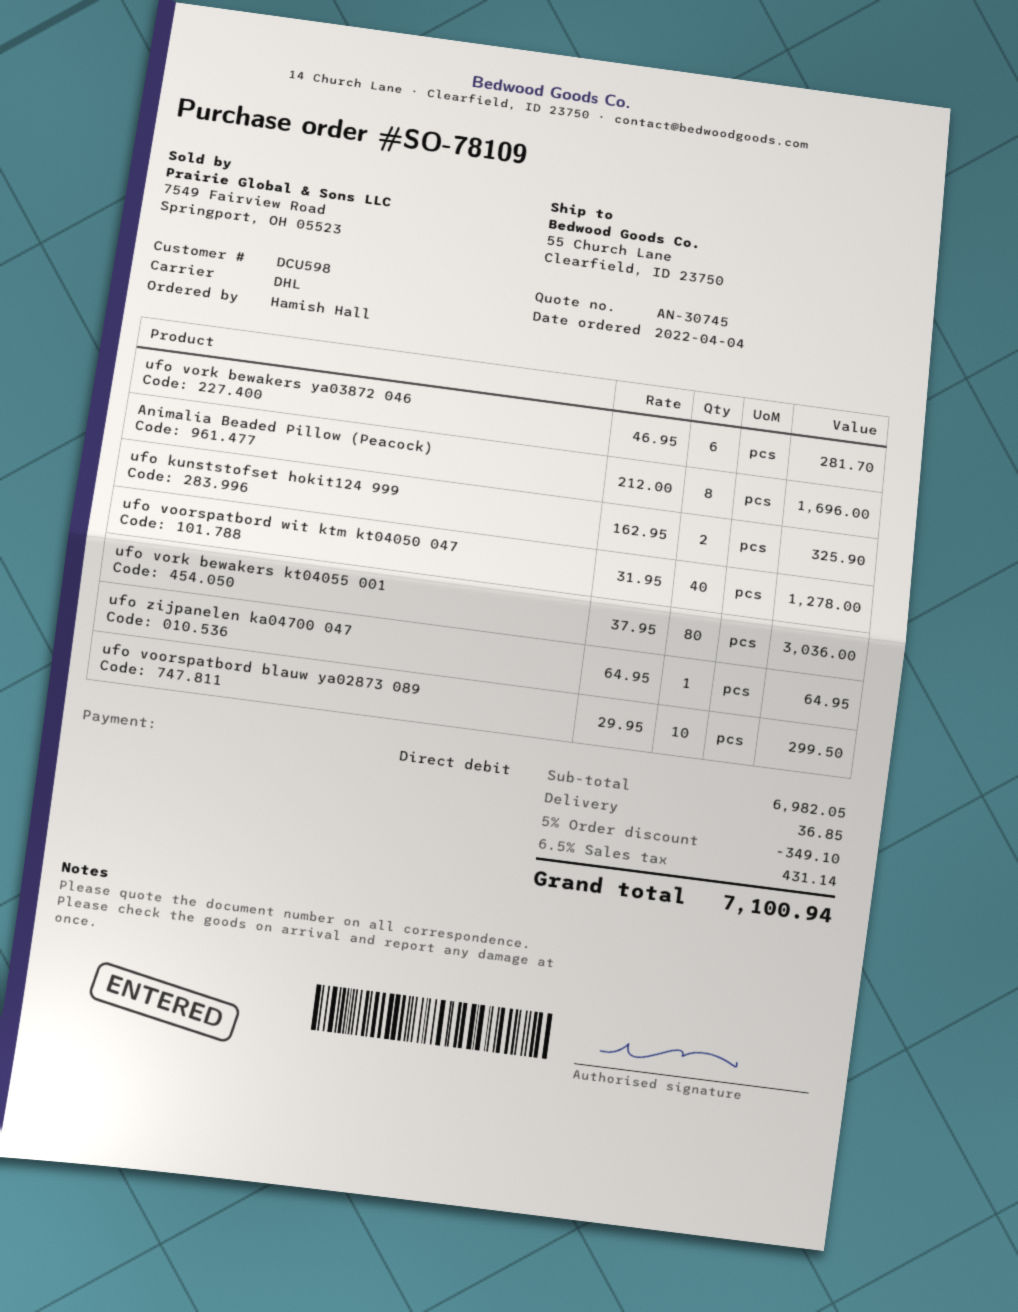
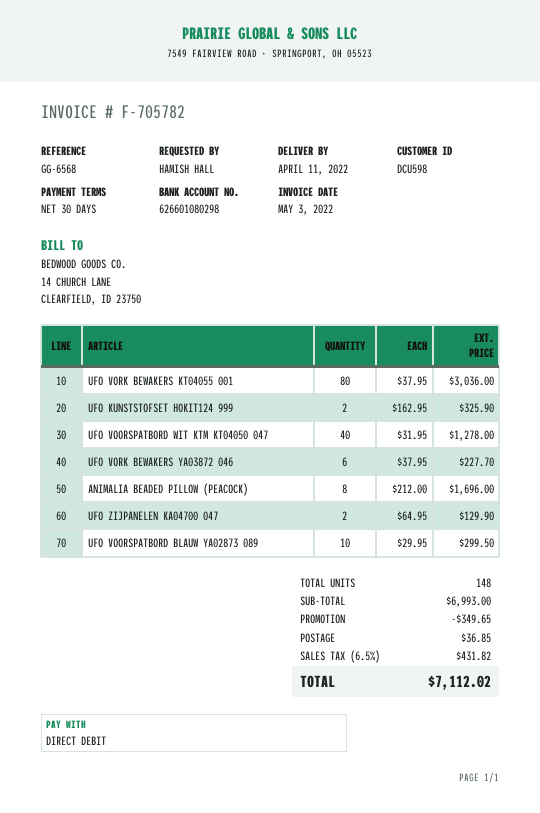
ufo vork bewakers ya03872 046: 6 x 46.95 = 281.70 -> 6 x 37.95 = 227.70
ufo zijpanelen ka04700 047: 1 x 64.95 = 64.95 -> 2 x 64.95 = 129.90
subtotal: 6982.05 -> 6993.00
discount: 349.10 -> 349.65
tax: 6.5% = 431.14 -> 6.5% = 431.82
total: 7100.94 -> 7112.02

